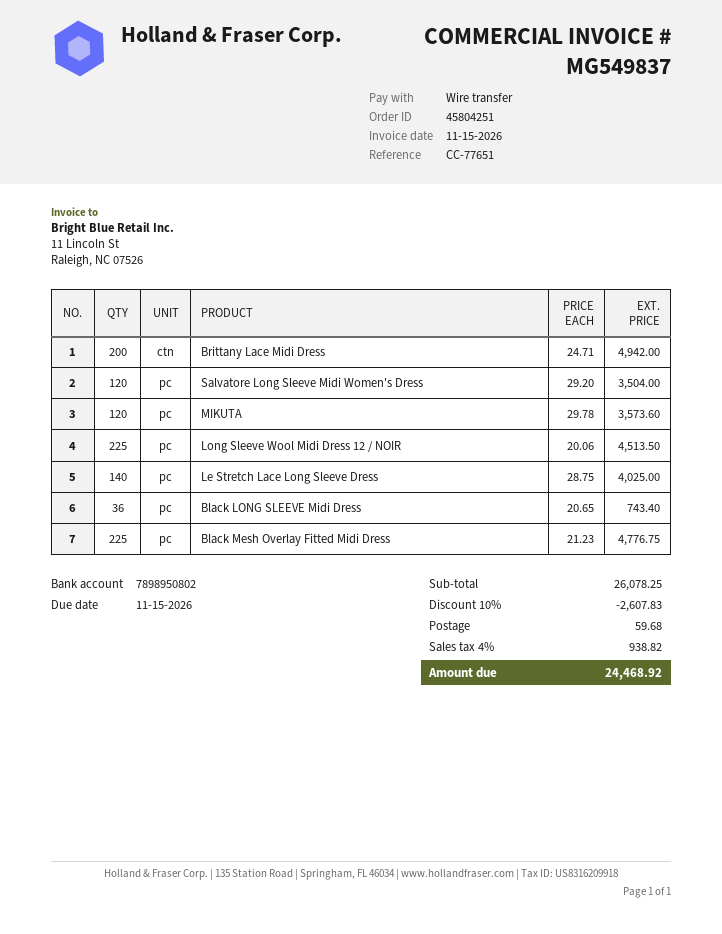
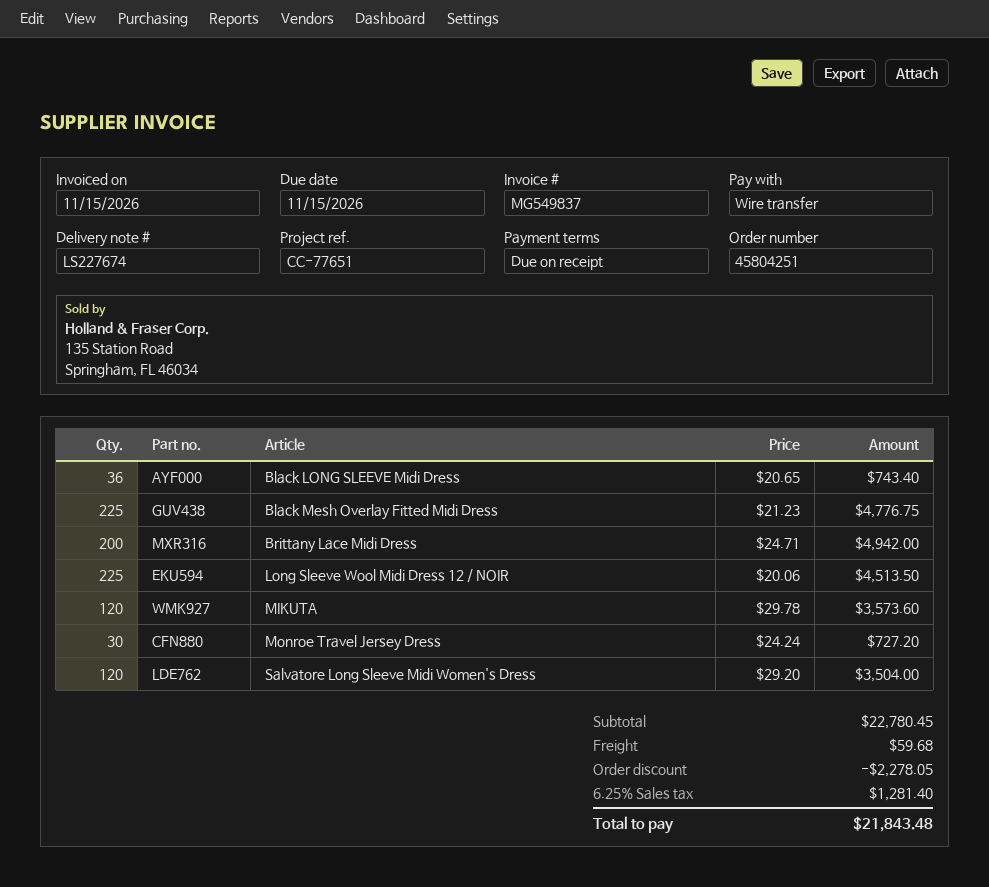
Le Stretch Lace Long Sleeve Dress: 140 x 28.75 = 4025.00 -> none
Monroe Travel Jersey Dress: none -> 30 x 24.24 = 727.20
subtotal: 26078.25 -> 22780.45
discount: 2607.83 -> 2278.05
tax: 4% = 938.82 -> 6.25% = 1281.40
total: 24468.92 -> 21843.48

